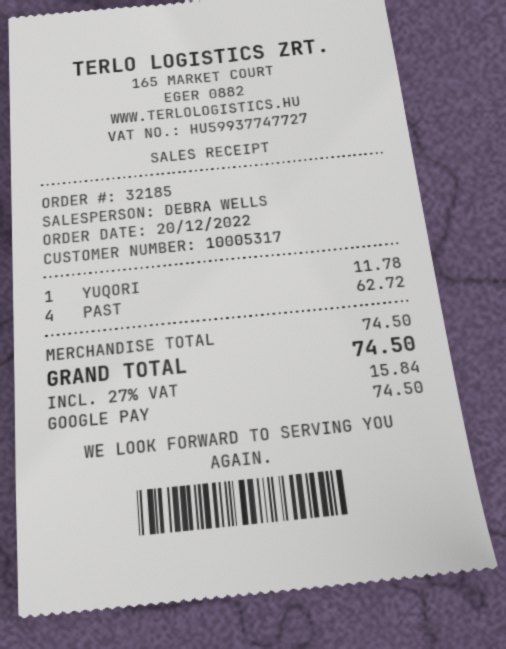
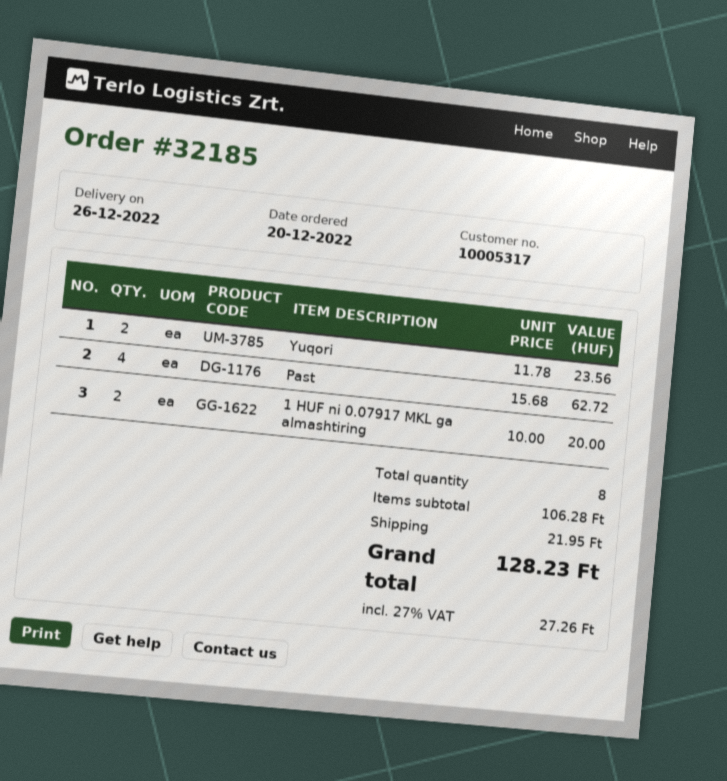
YUQORI: 1 for 11.78 -> 2 for 23.56
1 HUF ni 0.07917 MKL ga almashtiring: none -> 2 for 20.00
subtotal: 74.50 -> 106.28
shipping: none -> 21.95
tax: 27% = 15.84 -> 27% = 27.26
total: 74.50 -> 128.23

